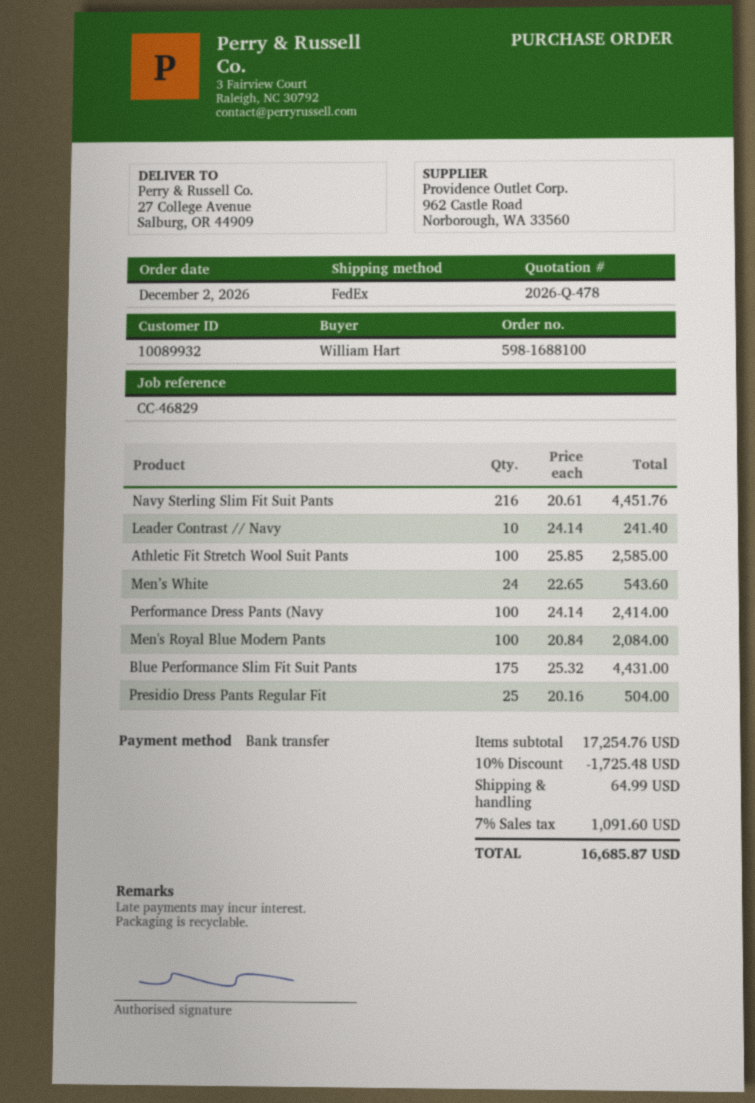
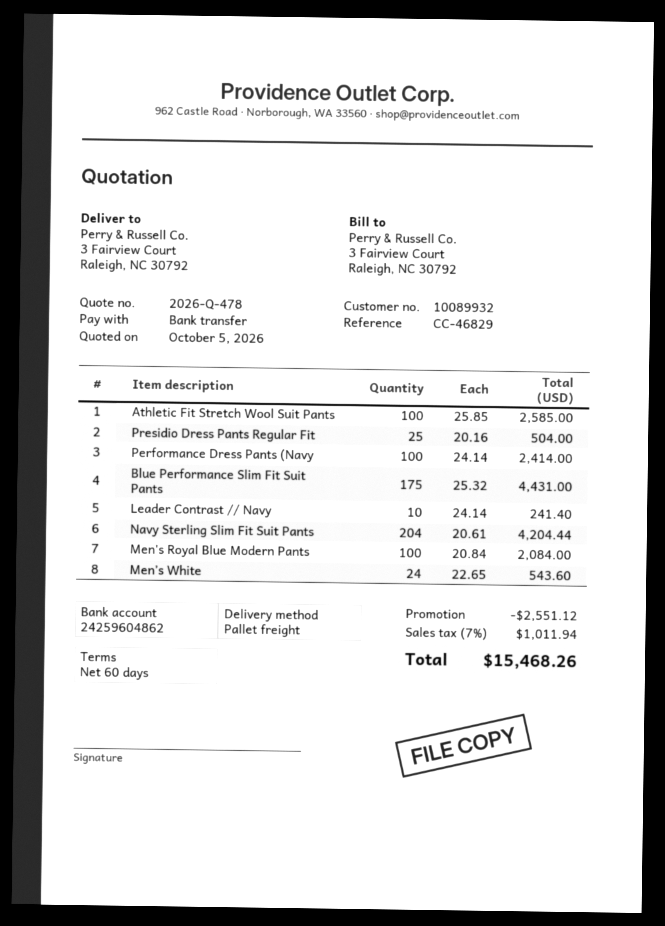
shipping method: FedEx -> pallet freight
ship to: 27 College Avenue, Salburg, OR 44909 -> 3 Fairview Court, Raleigh, NC 30792
Navy Sterling Slim Fit Suit Pants: 216 x 20.61 = 4451.76 -> 204 x 20.61 = 4204.44
discount: 1725.48 -> 2551.12
shipping: 64.99 -> none
tax: 7% = 1091.60 -> 7% = 1011.94
total: 16685.87 -> 15468.26

